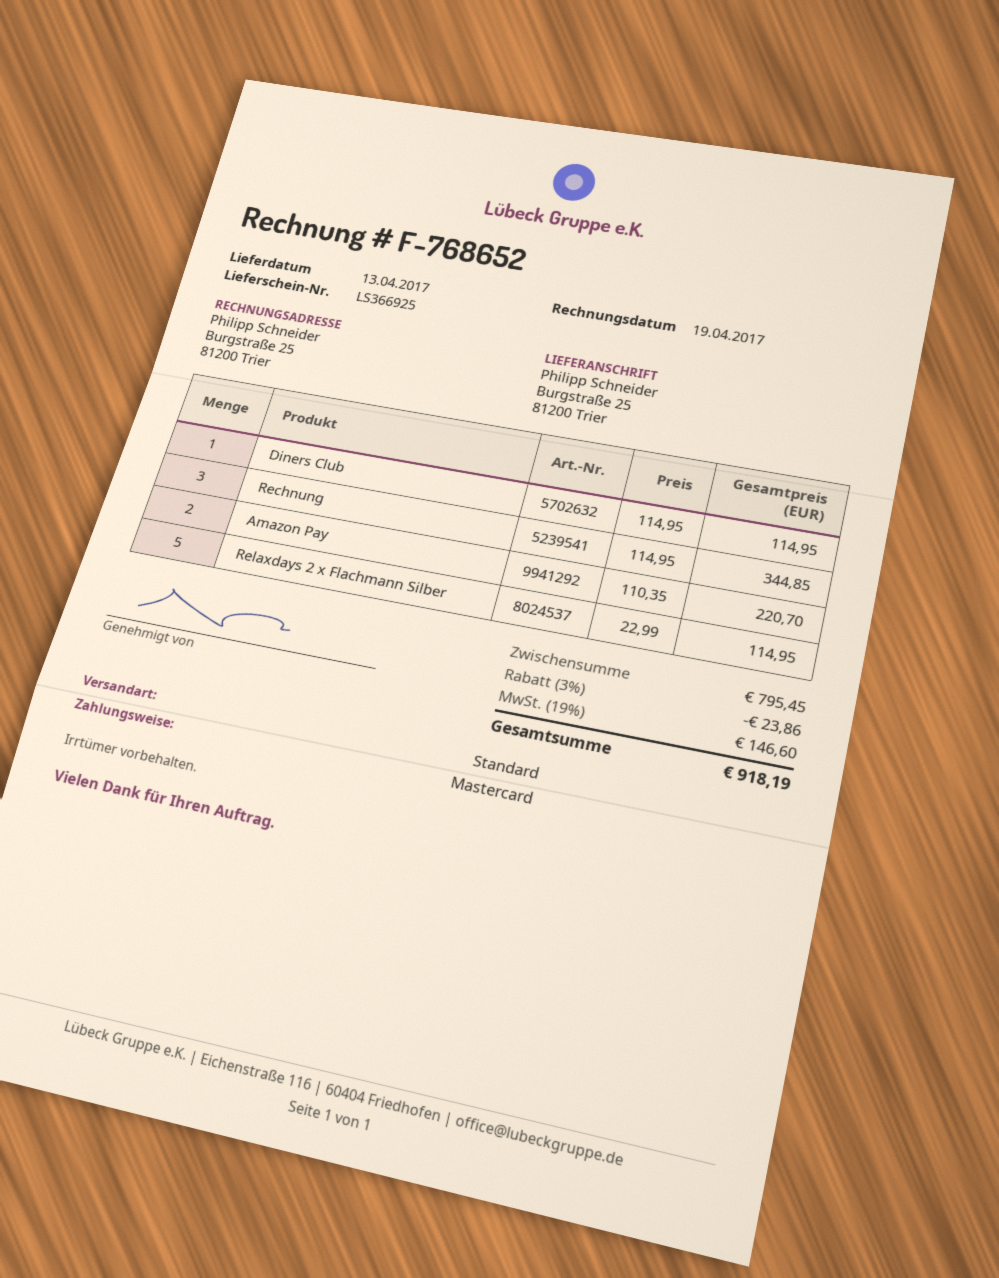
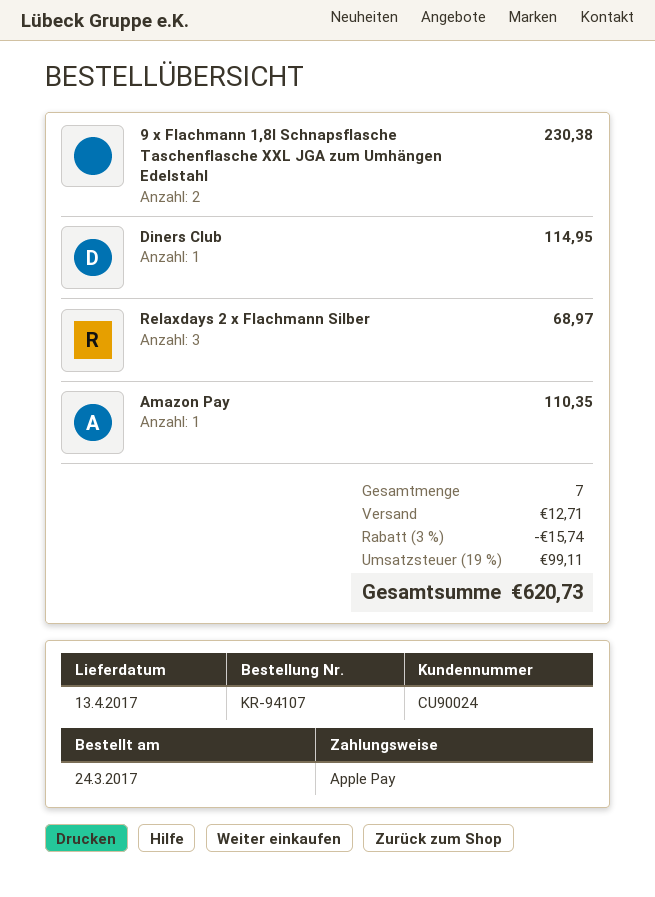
payment method: Mastercard -> Apple Pay
Rechnung: 3 for 344.85 -> none
Amazon Pay: 2 for 220.70 -> 1 for 110.35
Relaxdays 2 x Flachmann Silber: 5 for 114.95 -> 3 for 68.97
9 x Flachmann 1,8l Schnapsflasche Taschenflasche XXL JGA zum Umhängen Edelstahl: none -> 2 for 230.38
discount: 3% = 23.86 -> 3% = 15.74
shipping: none -> 12.71
tax: 19% = 146.60 -> 19% = 99.11
total: 918.19 -> 620.73

